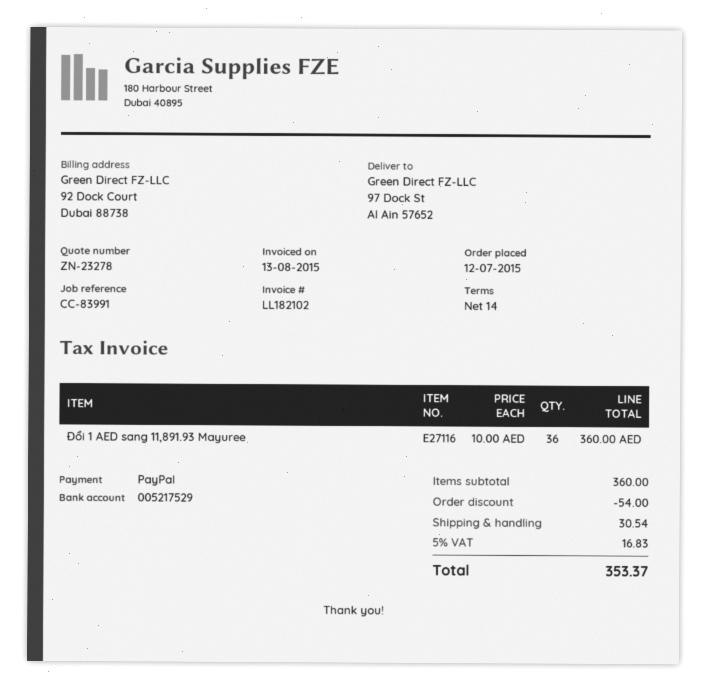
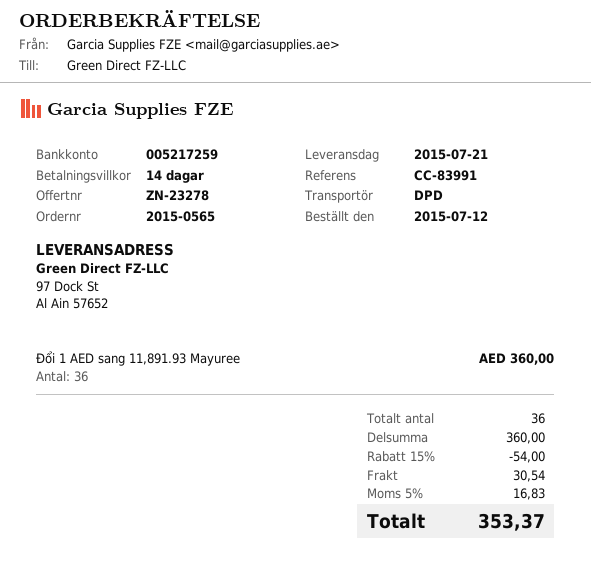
bank account: 005217529 -> 005217259

